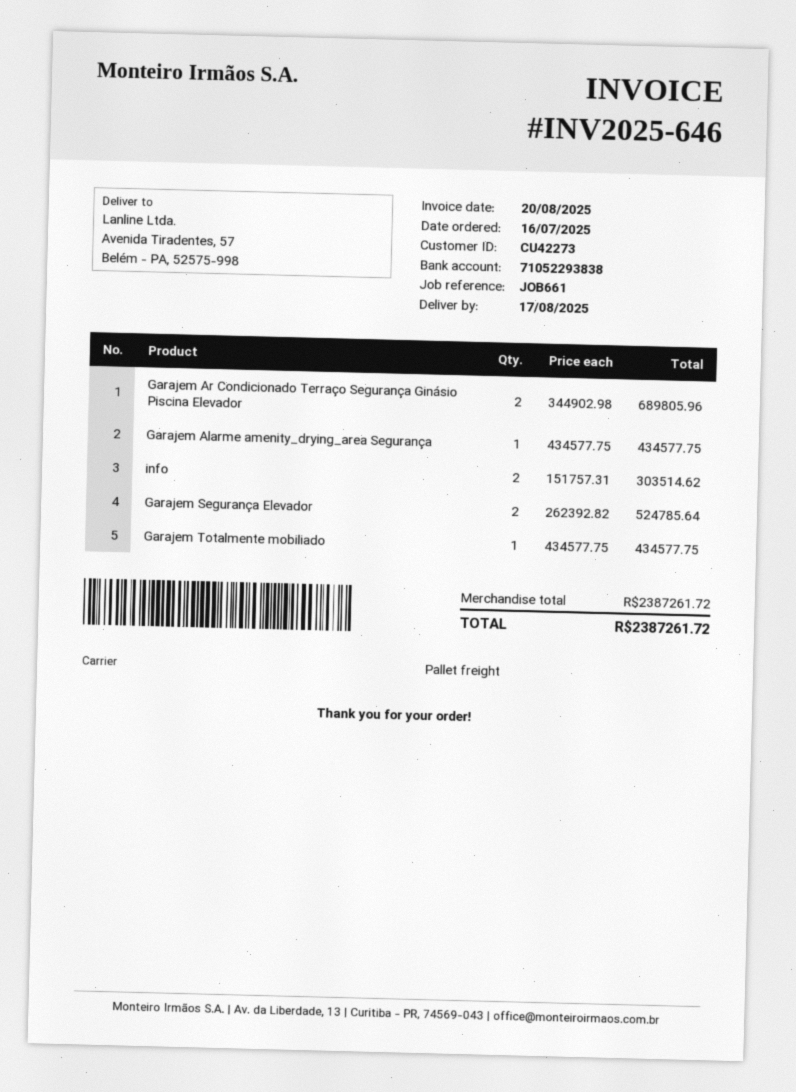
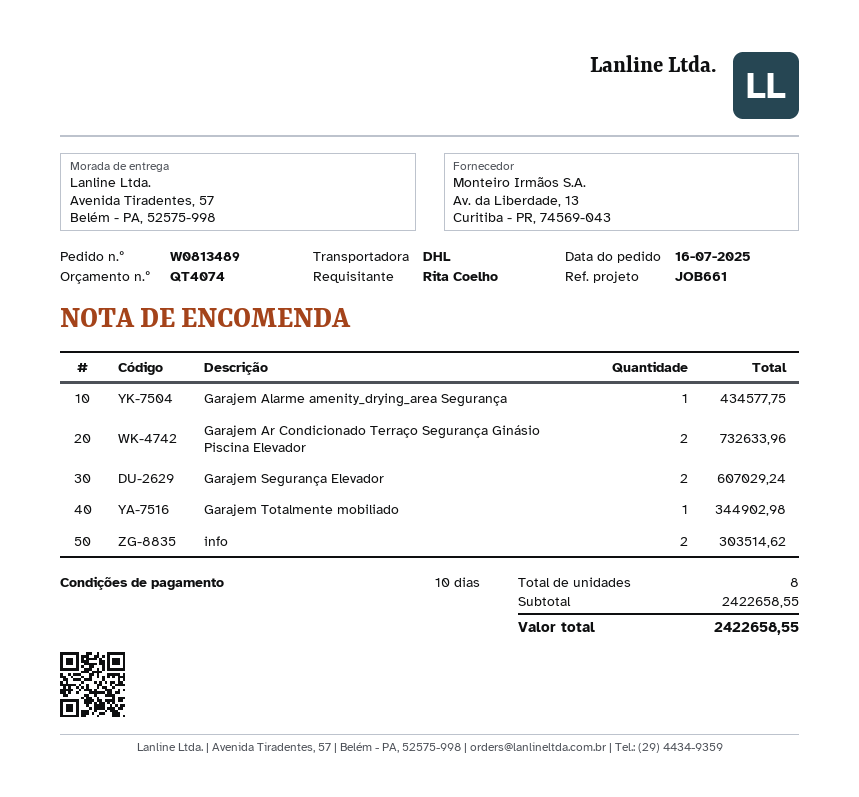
shipping method: pallet freight -> DHL
Garajem Ar Condicionado Terraço Segurança Ginásio Piscina Elevador: 2 for 689805.96 -> 2 for 732633.96
Garajem Segurança Elevador: 2 for 524785.64 -> 2 for 607029.24
Garajem Totalmente mobiliado: 1 for 434577.75 -> 1 for 344902.98
subtotal: 2387261.72 -> 2422658.55
total: 2387261.72 -> 2422658.55

